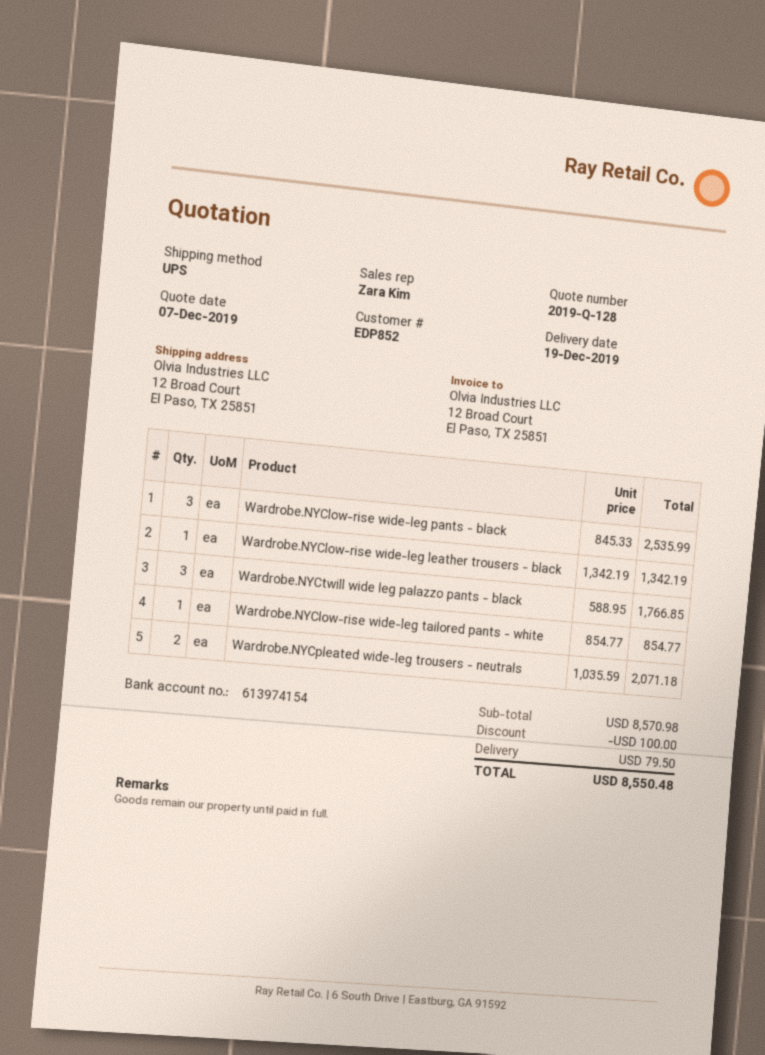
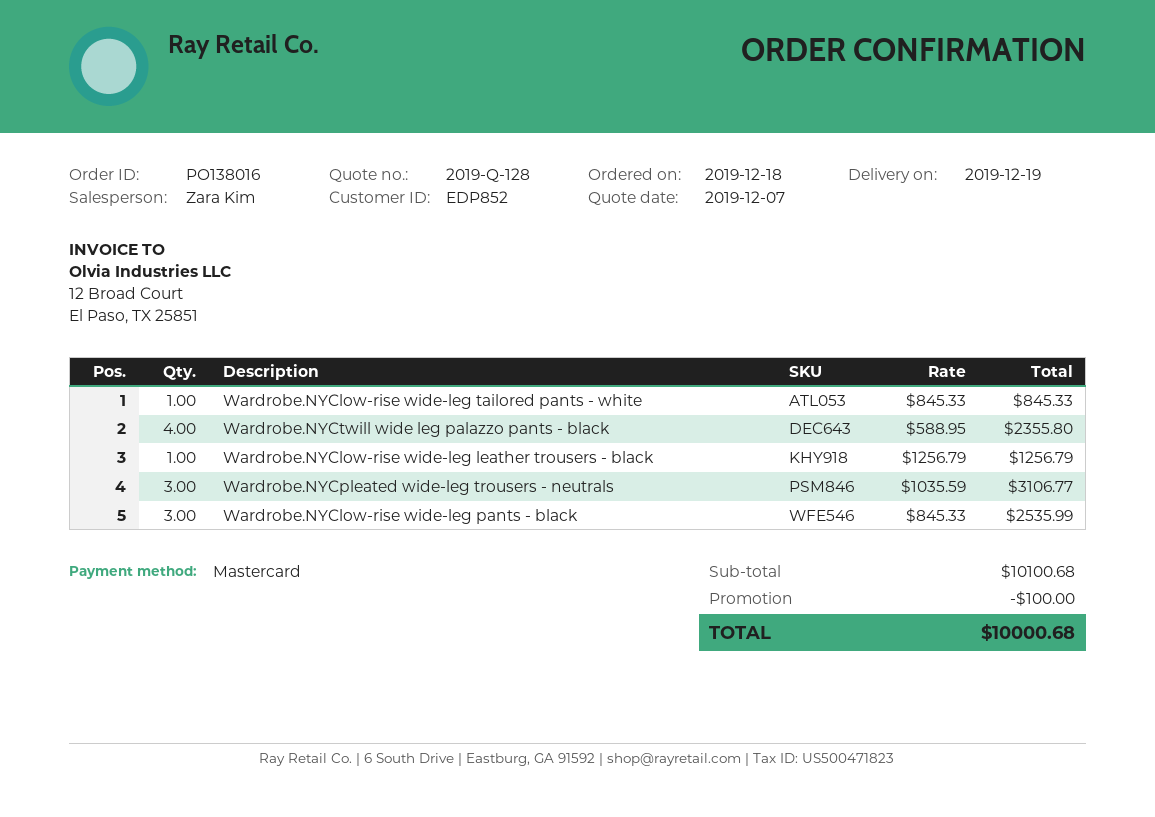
Wardrobe.NYClow-rise wide-leg leather trousers - black: 1 x 1342.19 = 1342.19 -> 1 x 1256.79 = 1256.79
Wardrobe.NYCtwill wide leg palazzo pants - black: 3 x 588.95 = 1766.85 -> 4 x 588.95 = 2355.80
Wardrobe.NYClow-rise wide-leg tailored pants - white: 1 x 854.77 = 854.77 -> 1 x 845.33 = 845.33
Wardrobe.NYCpleated wide-leg trousers - neutrals: 2 x 1035.59 = 2071.18 -> 3 x 1035.59 = 3106.77
subtotal: 8570.98 -> 10100.68
shipping: 79.50 -> none
total: 8550.48 -> 10000.68

